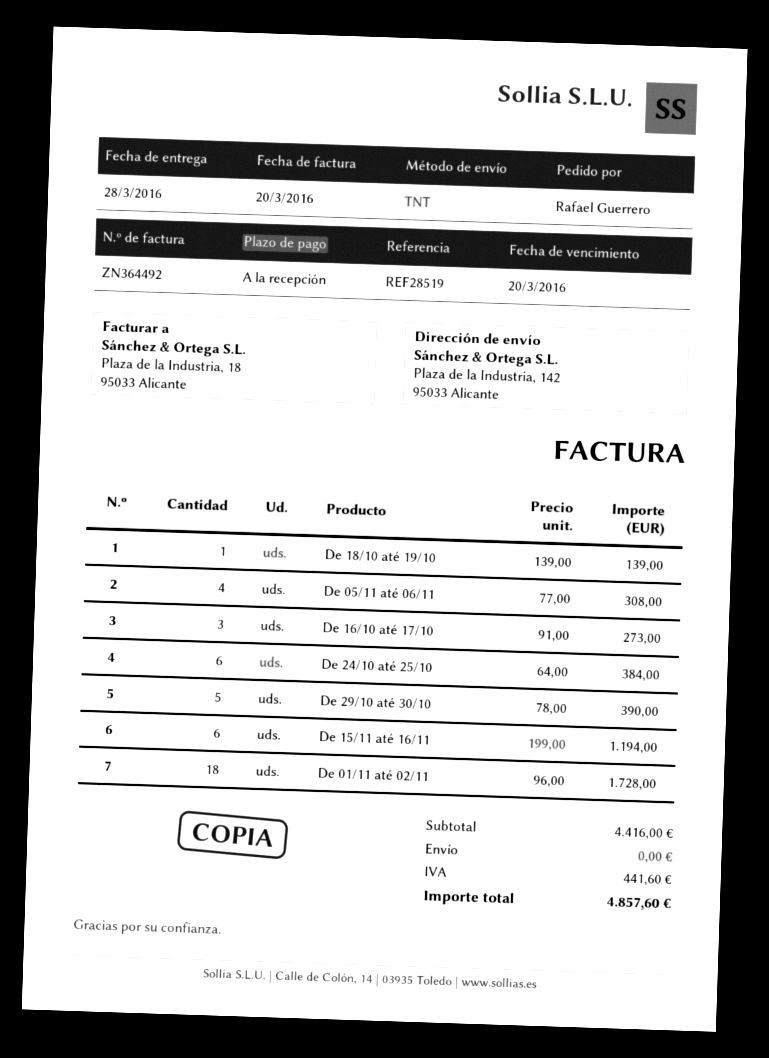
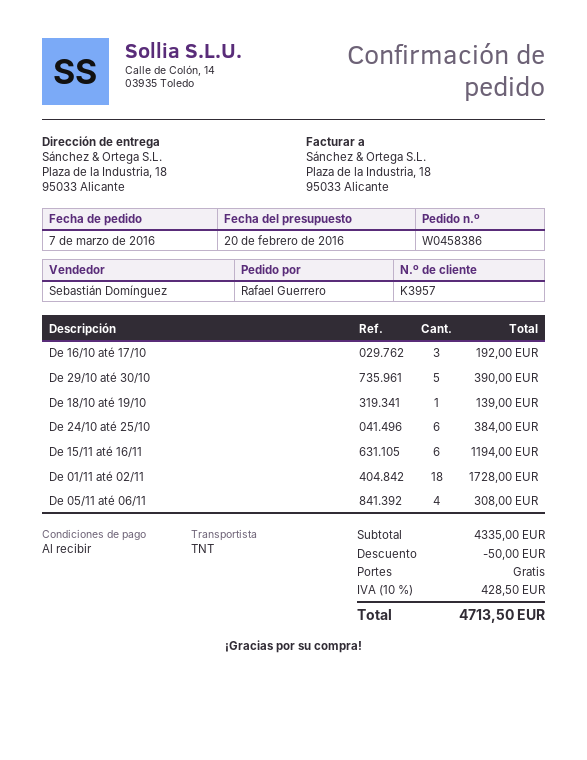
ship to: Plaza de la Industria, 142, 95033 Alicante -> Plaza de la Industria, 18, 95033 Alicante
De 16/10 até 17/10: 3 for 273.00 -> 3 for 192.00
subtotal: 4416.00 -> 4335.00
discount: none -> 50.00
tax: 441.60 -> 428.50
total: 4857.60 -> 4713.50

